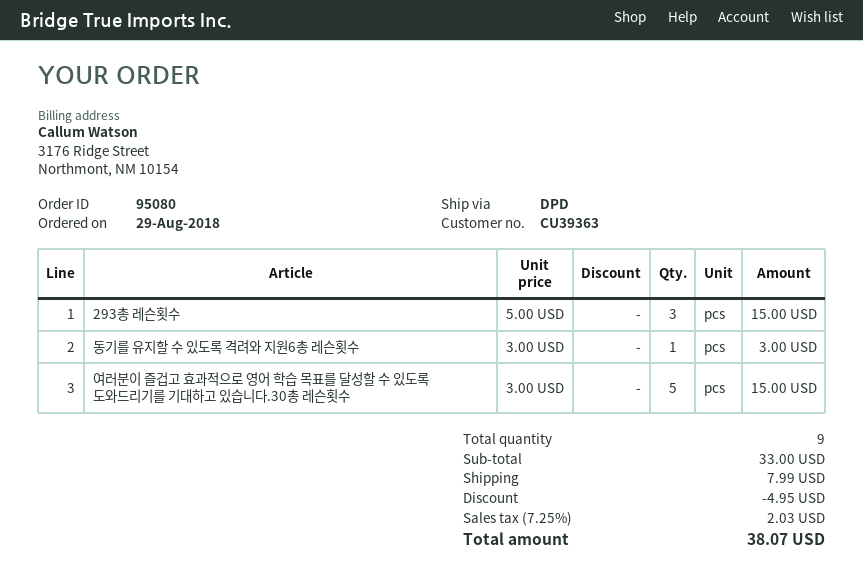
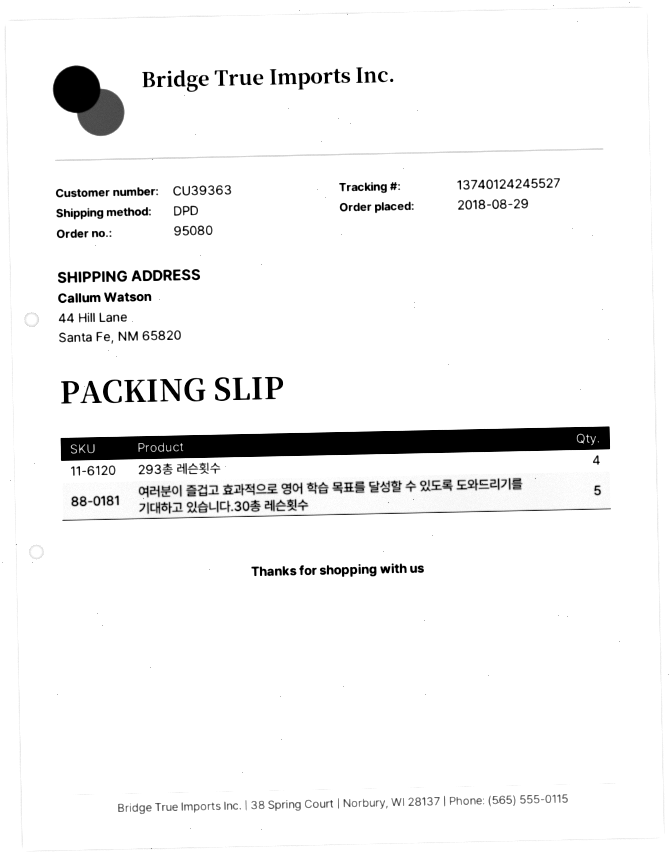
293총 레슨횟수: 3 -> 4
동기를 유지할 수 있도록 격려와 지원6총 레슨횟수: 1 -> none

